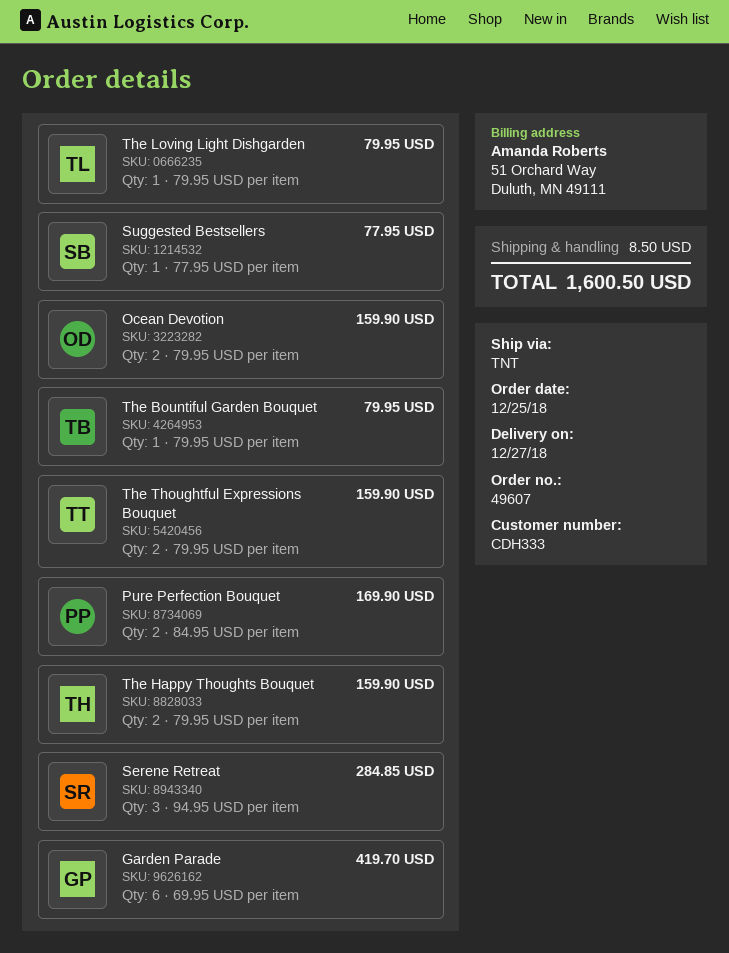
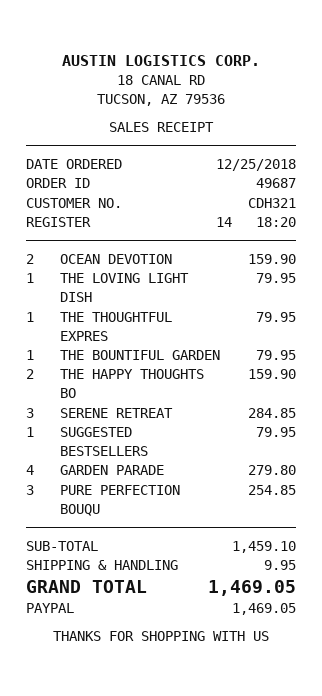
order number: 49607 -> 49687
customer number: CDH333 -> CDH321
Suggested Bestsellers: 1 for 77.95 -> 1 for 79.95
The Thoughtful Expressions Bouquet: 2 for 159.90 -> 1 for 79.95
Pure Perfection Bouquet: 2 for 169.90 -> 3 for 254.85
Garden Parade: 6 for 419.70 -> 4 for 279.80
shipping: 8.50 -> 9.95
total: 1600.50 -> 1469.05

